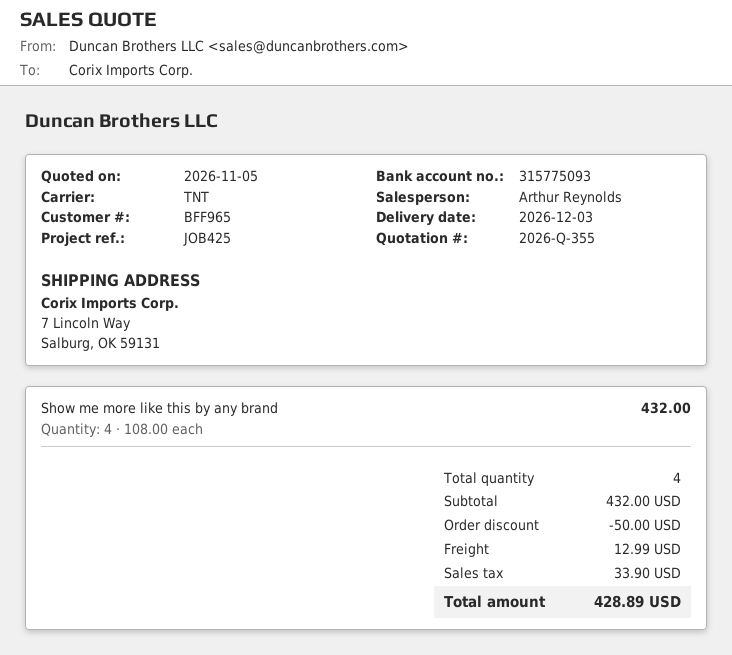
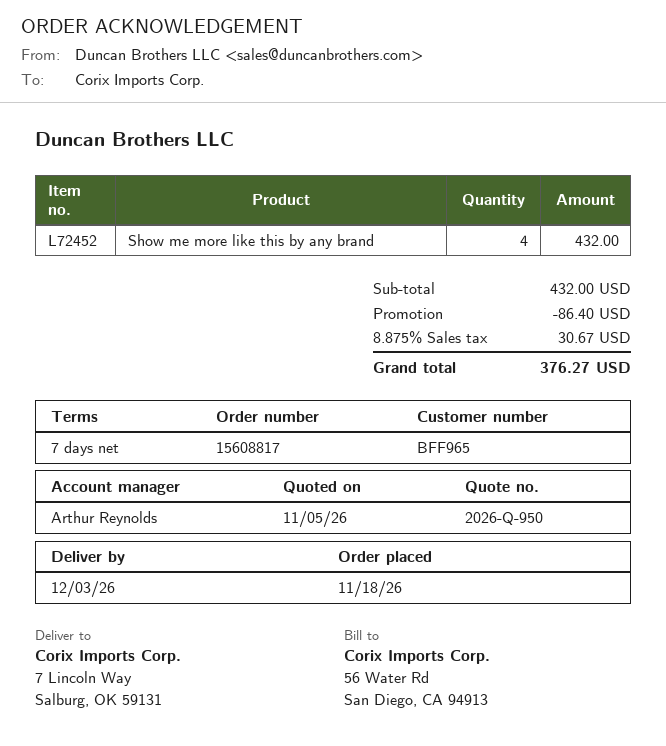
quote number: 2026-Q-355 -> 2026-Q-950
discount: 50.00 -> 86.40
shipping: 12.99 -> none
tax: 33.90 -> 30.67
total: 428.89 -> 376.27

